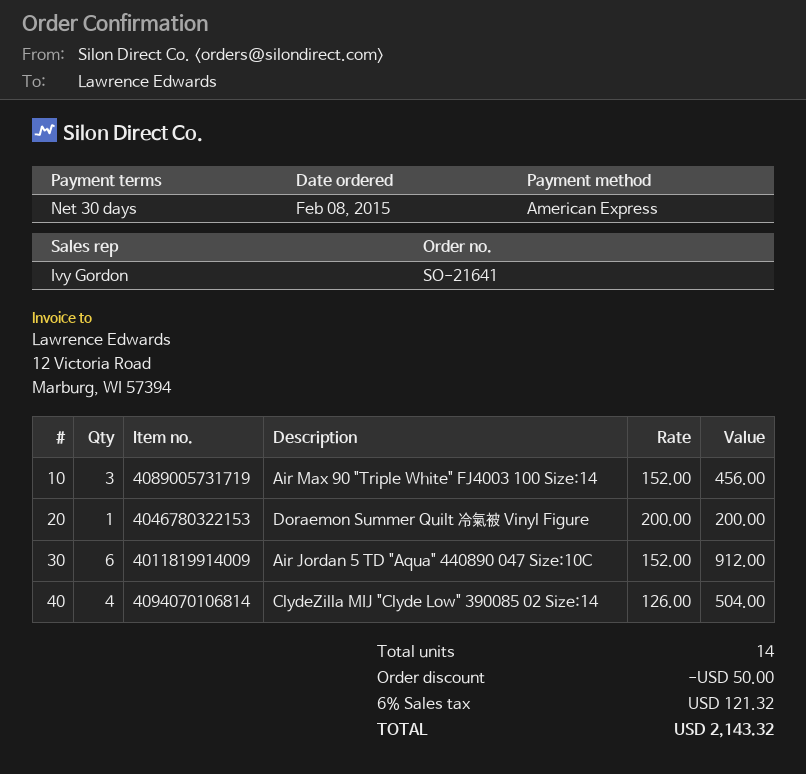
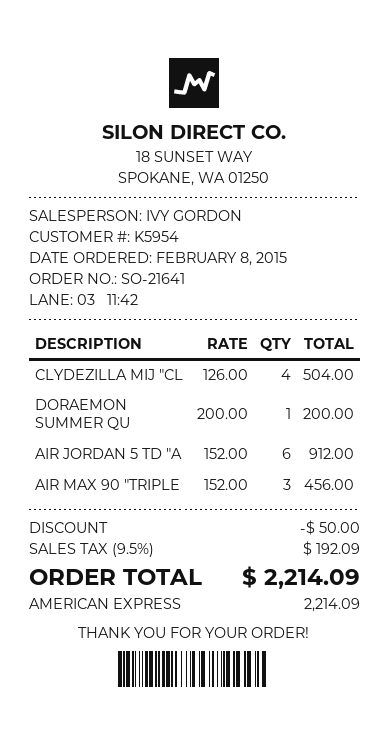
tax: 6% = 121.32 -> 9.5% = 192.09
total: 2143.32 -> 2214.09

